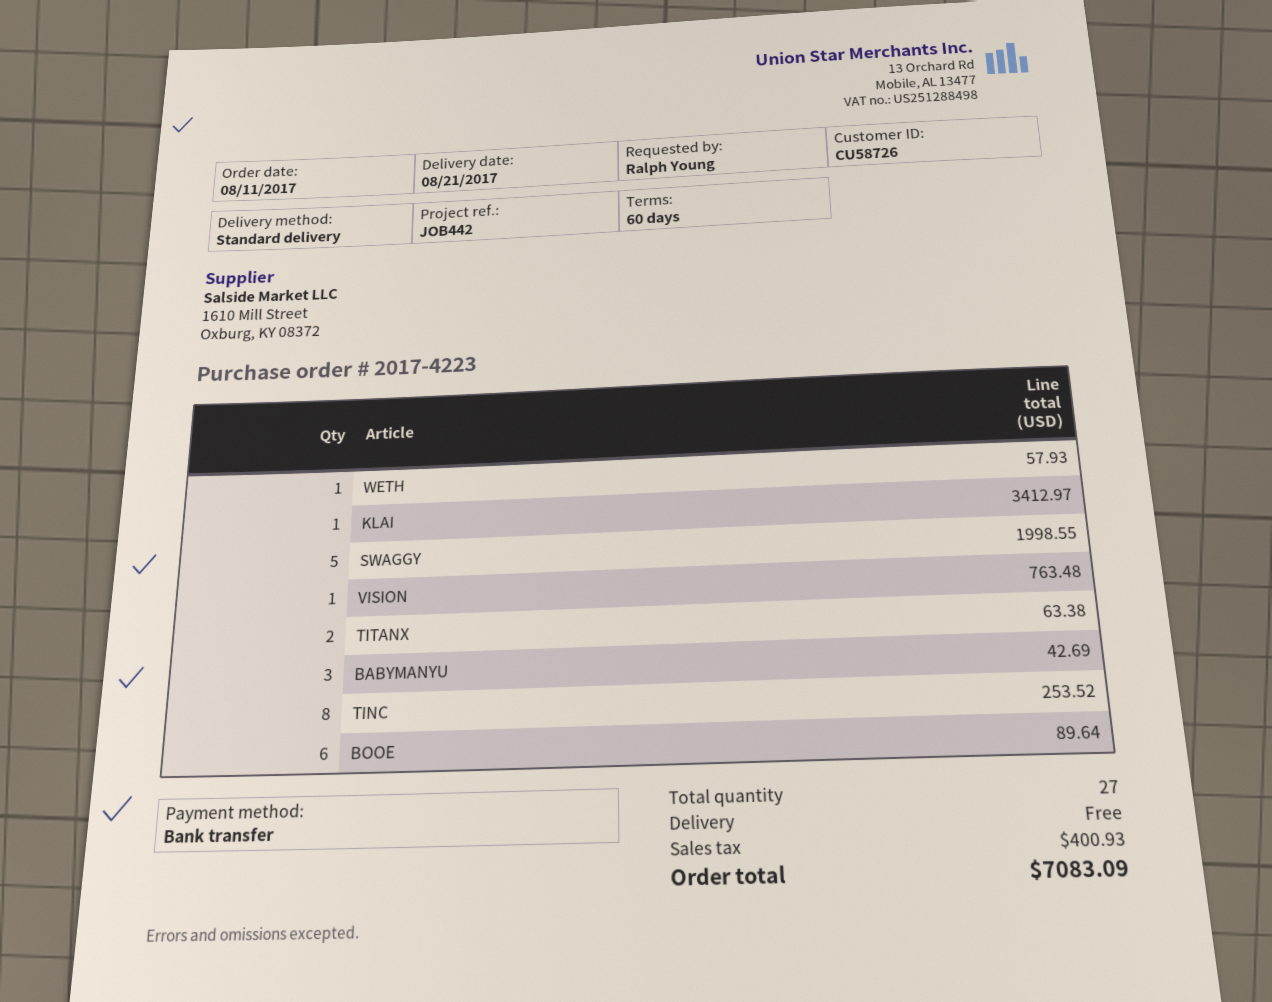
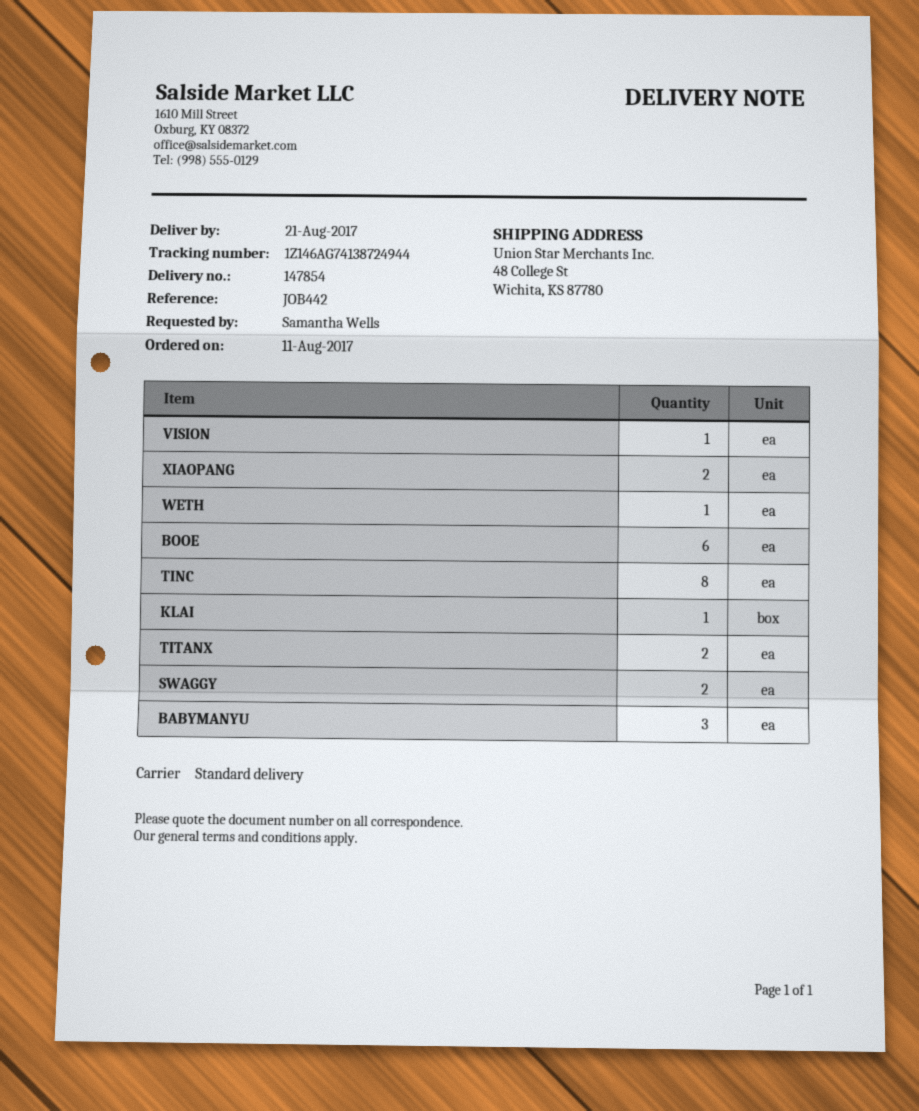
ordered by: Ralph Young -> Samantha Wells
SWAGGY: 5 -> 2
XIAOPANG: none -> 2

